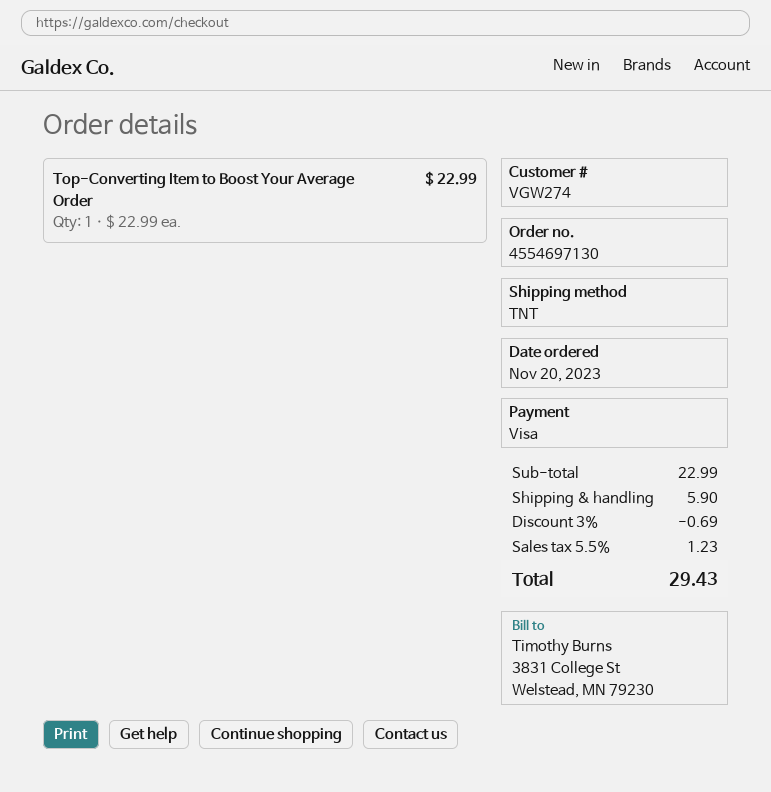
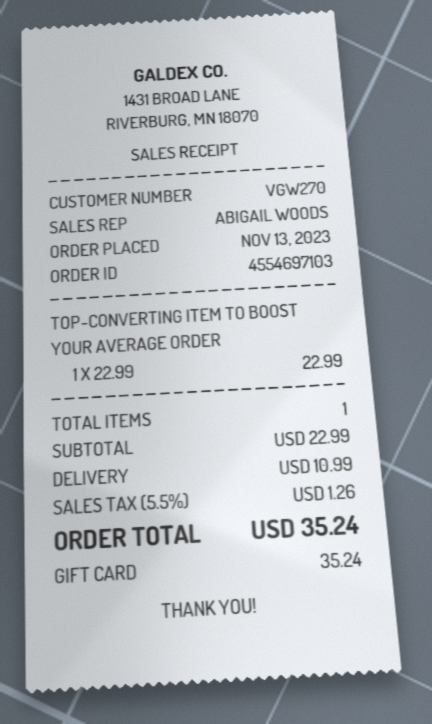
order number: 4554697130 -> 4554697103
order date: 2023-11-20 -> 2023-11-13
customer number: VGW274 -> VGW270
payment method: Visa -> gift card
discount: 3% = 0.69 -> none
shipping: 5.90 -> 10.99
tax: 5.5% = 1.23 -> 5.5% = 1.26
total: 29.43 -> 35.24

